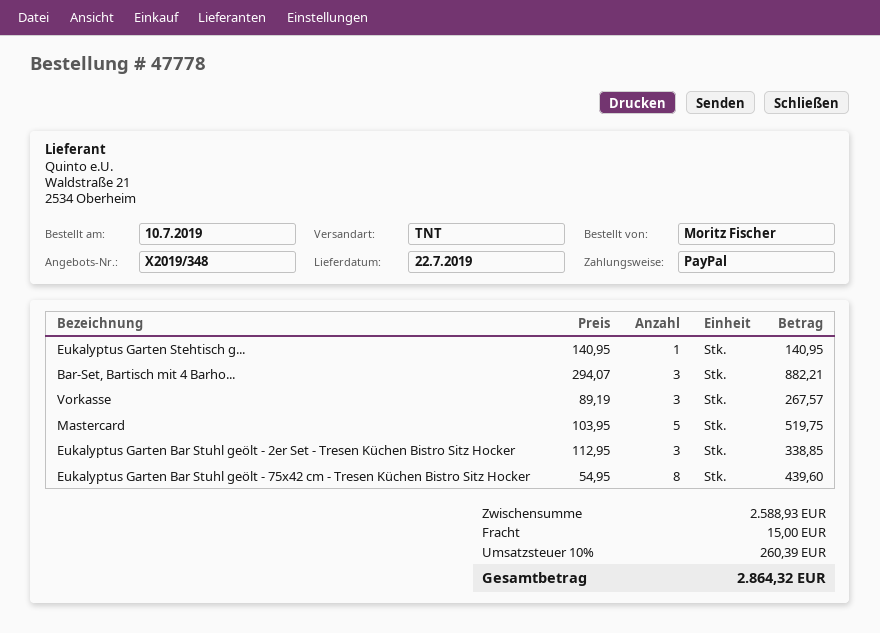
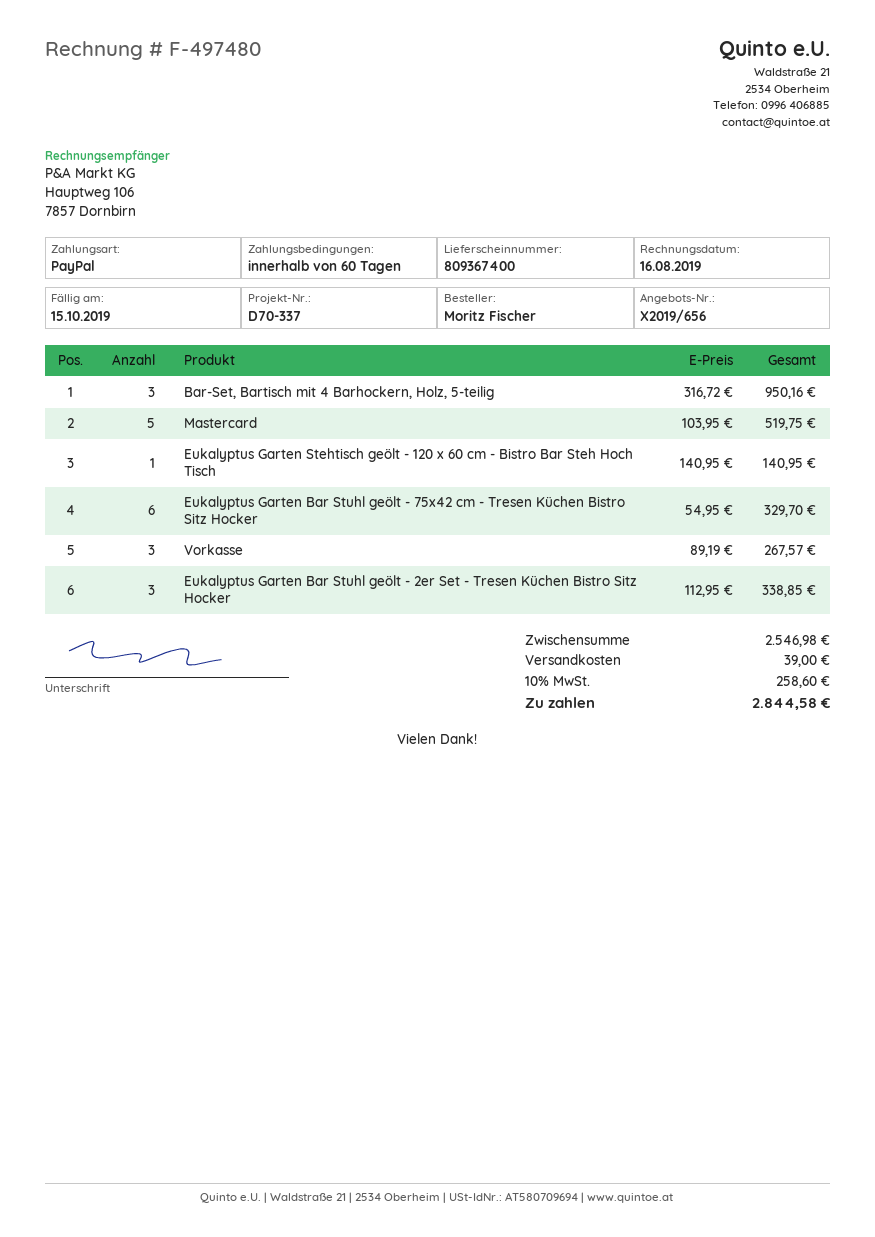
quote number: X2019/348 -> X2019/656
Bar-Set, Bartisch mit 4 Barho...: 3 x 294.07 = 882.21 -> 3 x 316.72 = 950.16
Eukalyptus Garten Bar Stuhl geölt - 75x42 cm - Tresen Küchen Bistro Sitz Hocker: 8 x 54.95 = 439.60 -> 6 x 54.95 = 329.70
subtotal: 2588.93 -> 2546.98
shipping: 15.00 -> 39.00
tax: 10% = 260.39 -> 10% = 258.60
total: 2864.32 -> 2844.58

